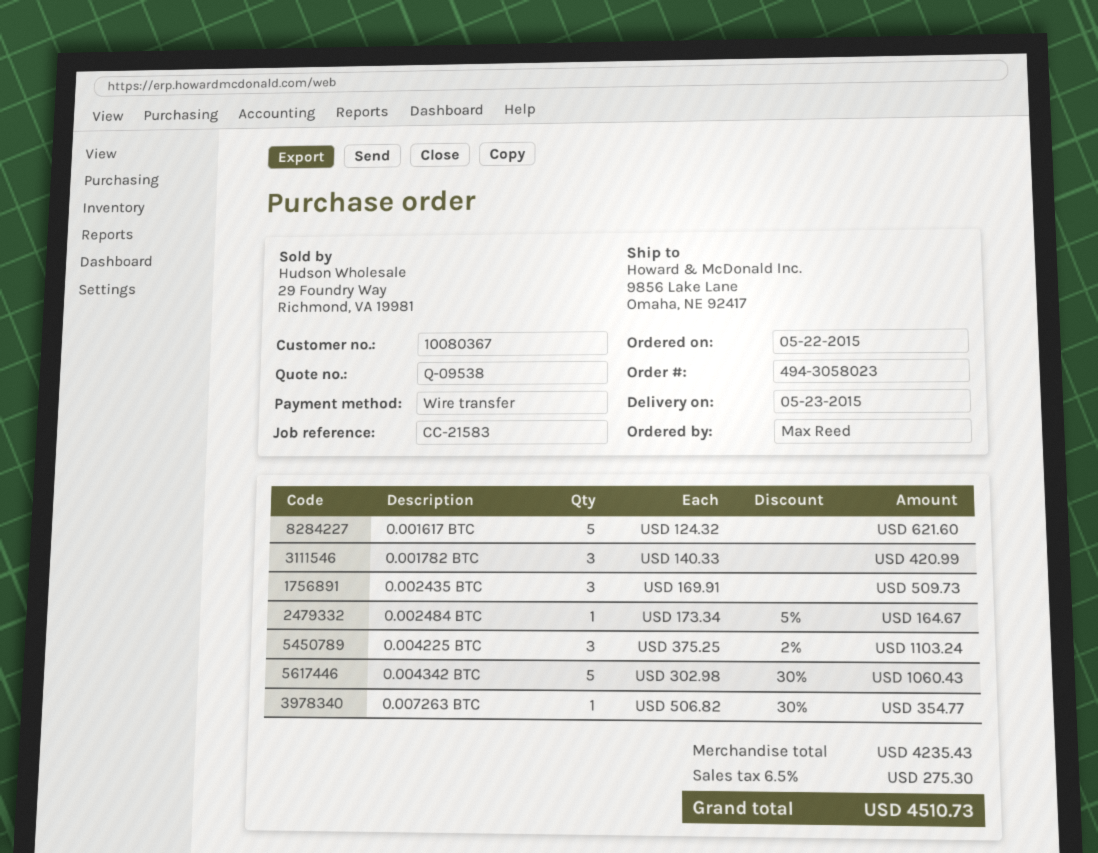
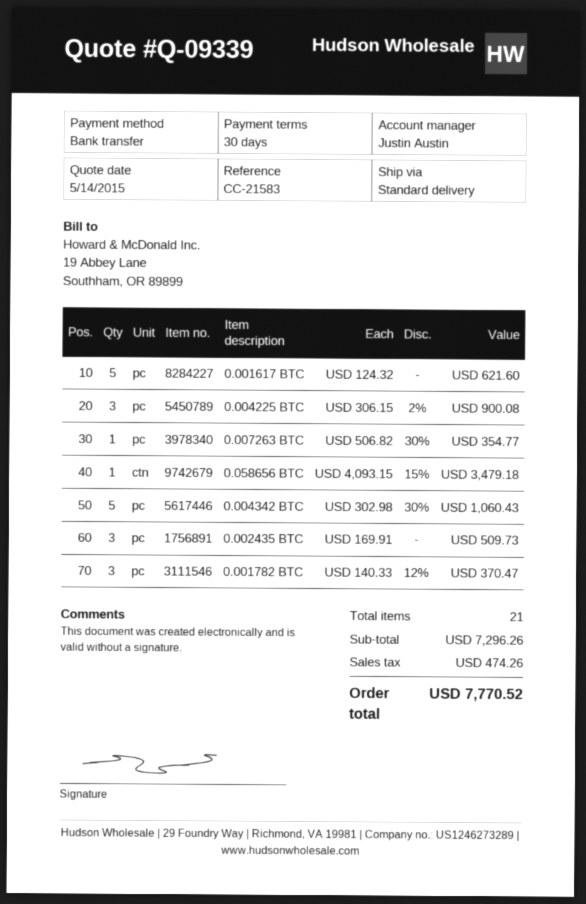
quote number: Q-09538 -> Q-09339
0.001782 BTC: 3 x 140.33 = 420.99 -> 3 x 140.33 - 12% = 370.47
0.002484 BTC: 1 x 173.34 - 5% = 164.67 -> none
0.004225 BTC: 3 x 375.25 - 2% = 1103.24 -> 3 x 306.15 - 2% = 900.08
0.058656 BTC: none -> 1 x 4093.15 - 15% = 3479.18
subtotal: 4235.43 -> 7296.26
tax: 275.30 -> 474.26
total: 4510.73 -> 7770.52

